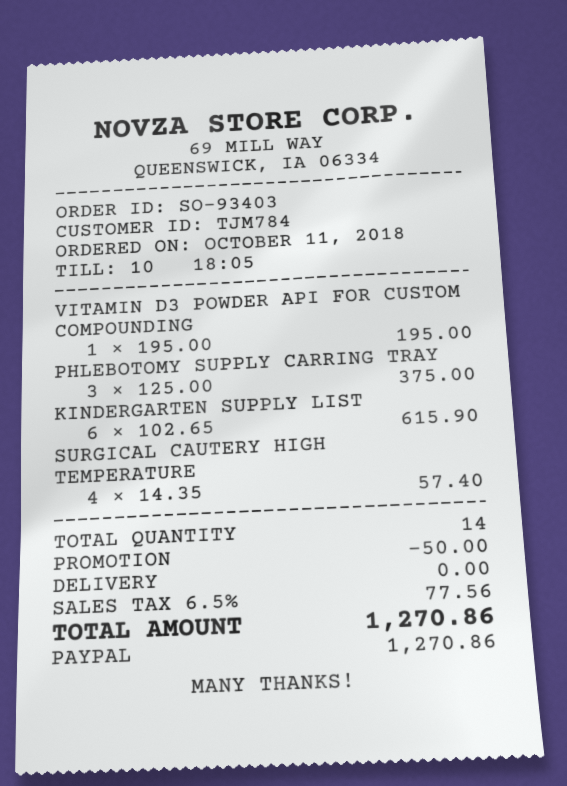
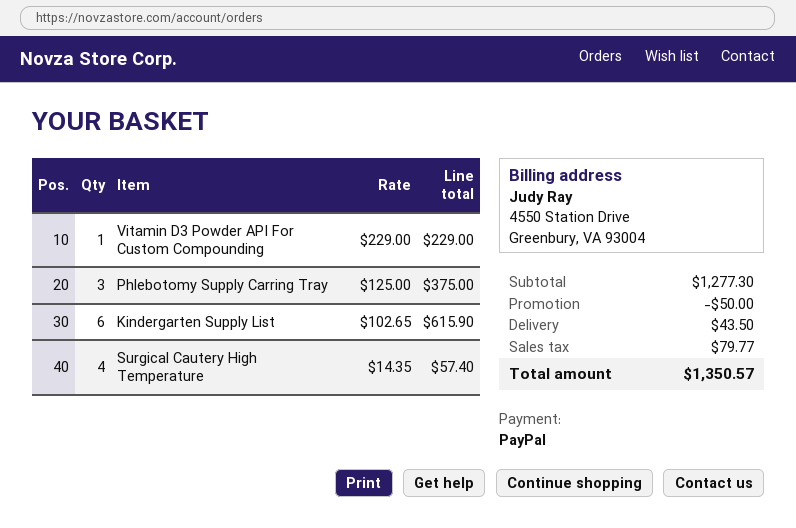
VITAMIN D3 POWDER API FOR CUSTOM COMPOUNDING: 1 x 195.00 = 195.00 -> 1 x 229.00 = 229.00
shipping: 0.00 -> 43.50
tax: 77.56 -> 79.77
total: 1270.86 -> 1350.57

